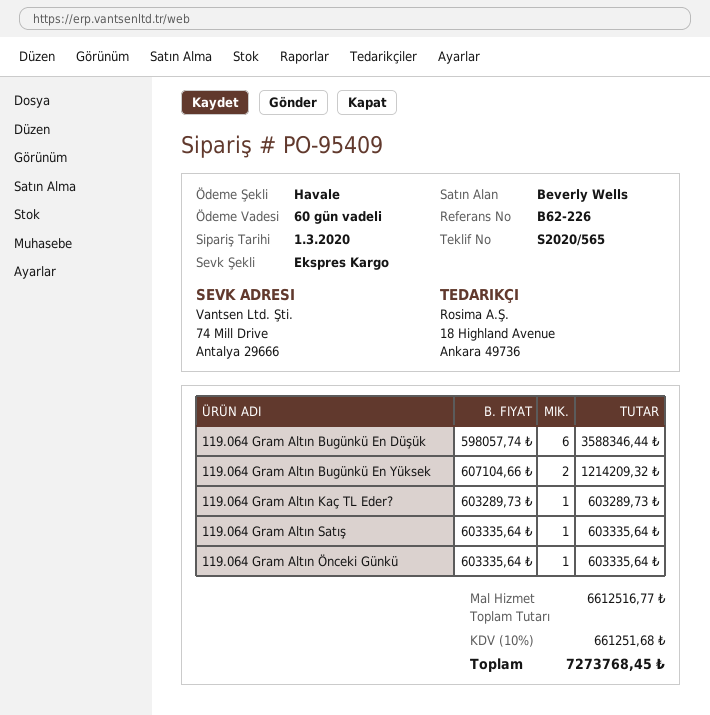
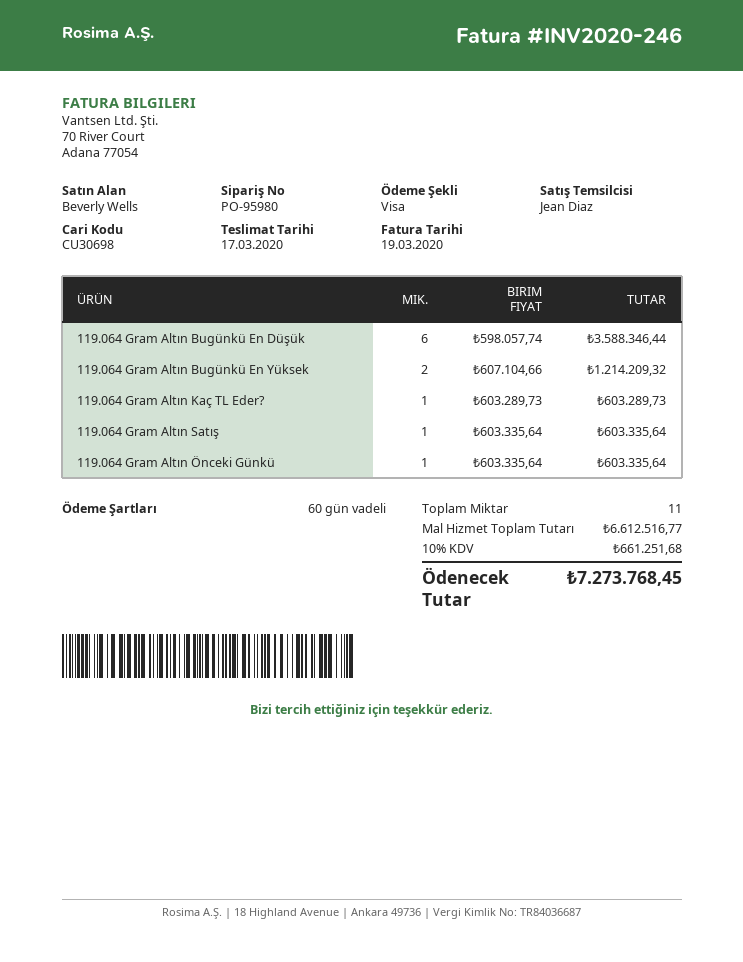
order number: PO-95409 -> PO-95980
payment method: bank transfer -> Visa

